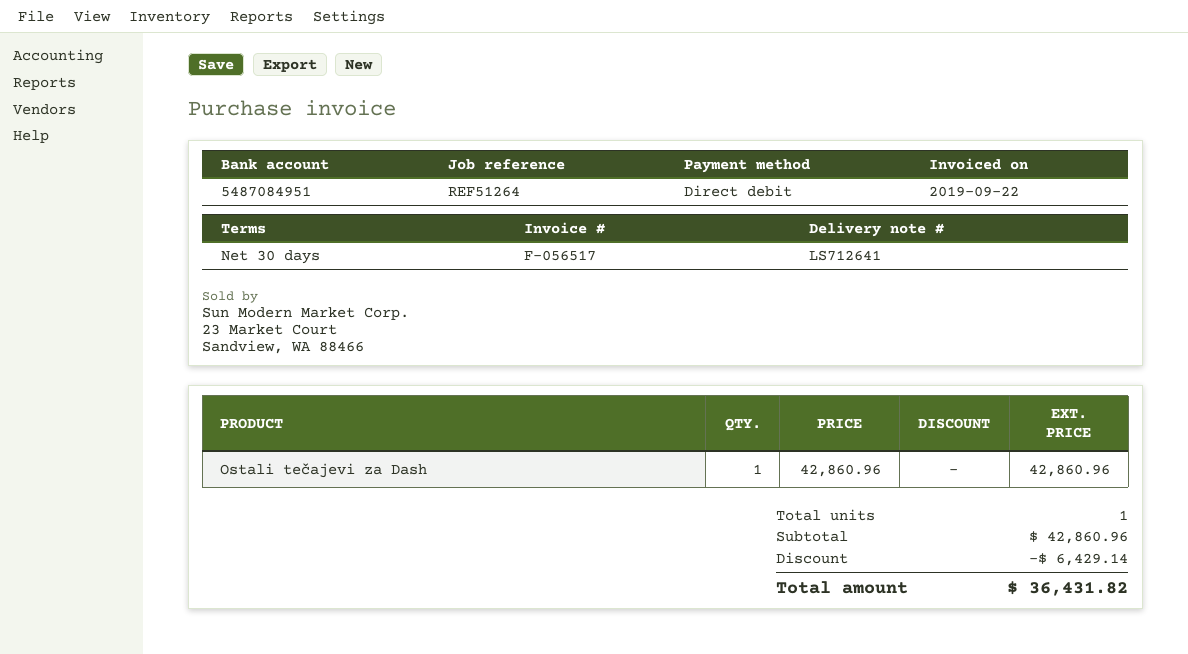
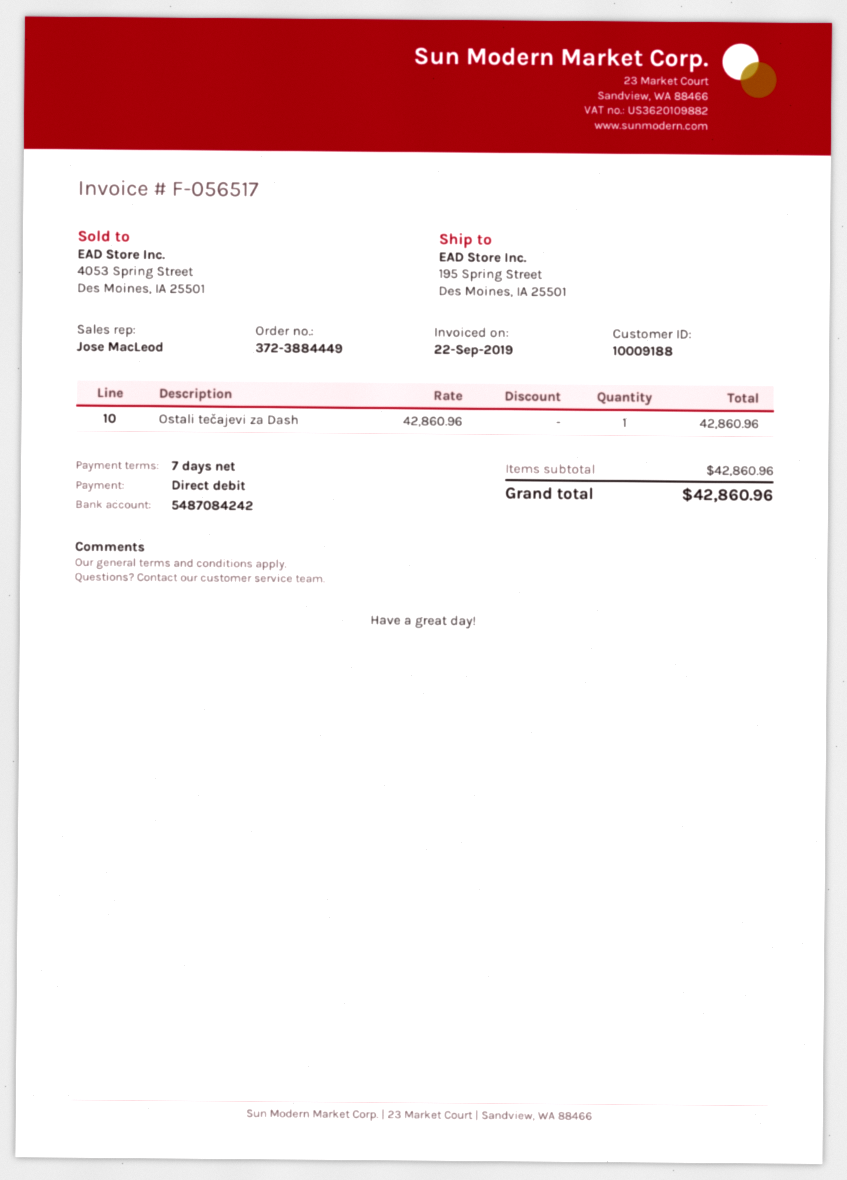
payment terms: 30 days -> 7 days
bank account: 5487084951 -> 5487084242
discount: 6429.14 -> none
total: 36431.82 -> 42860.96

